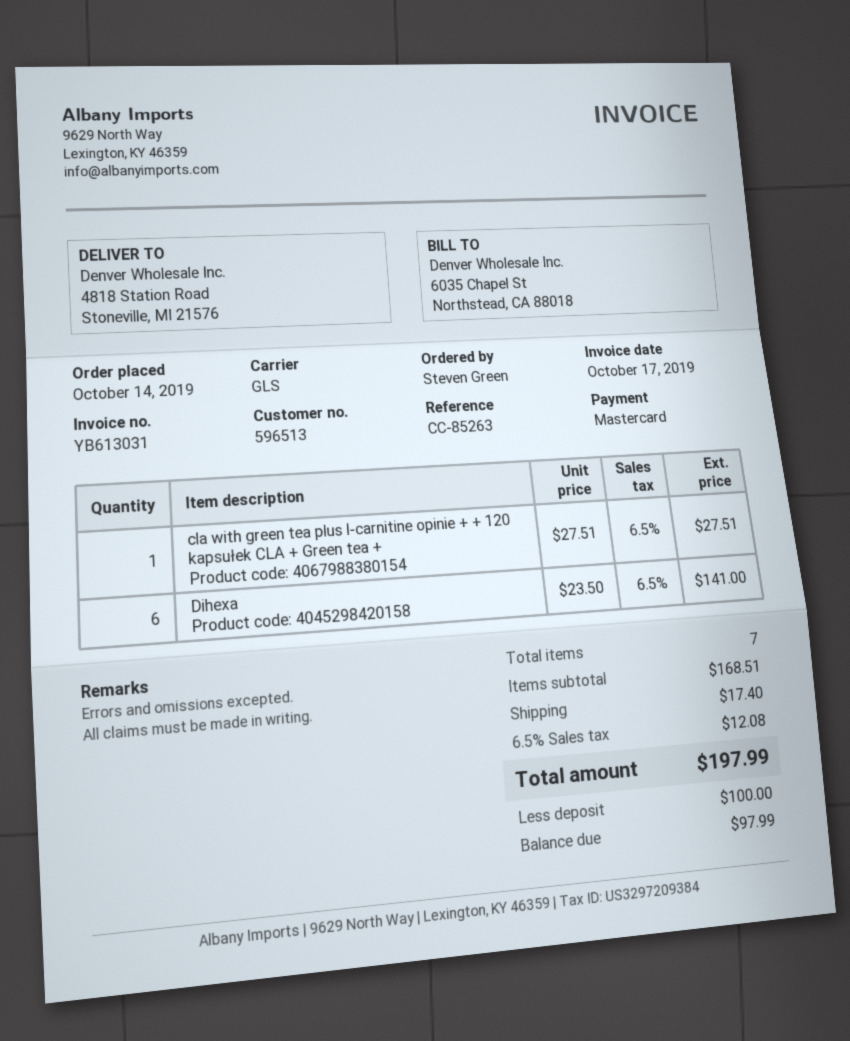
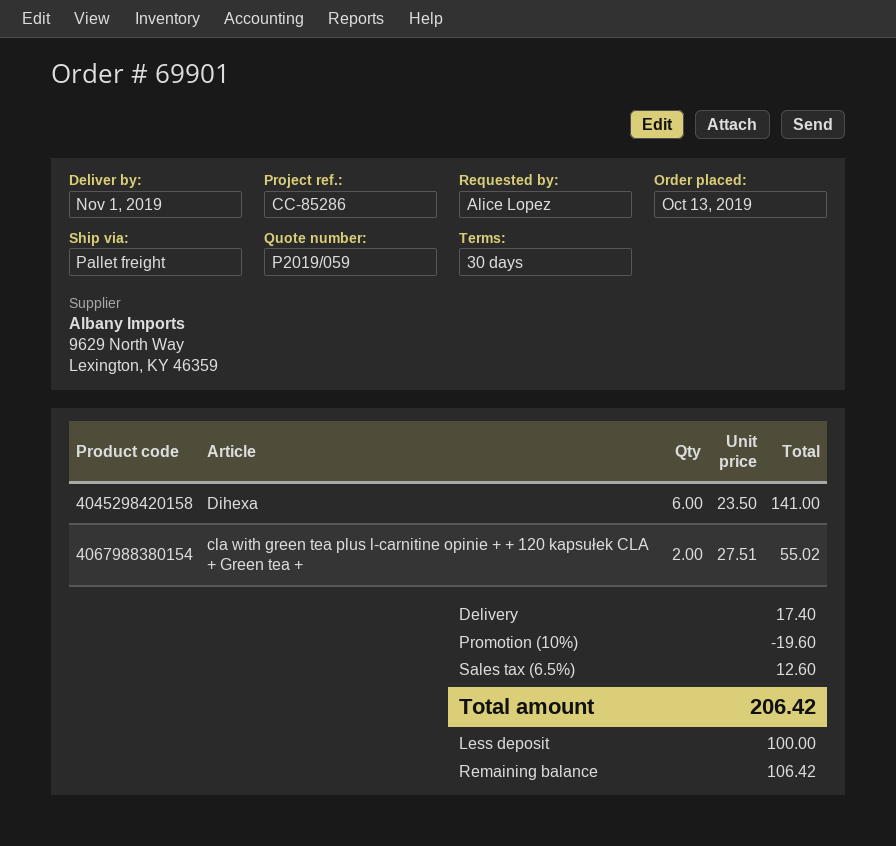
order date: 2019-10-14 -> 2019-10-13
reference: CC-85263 -> CC-85286
ordered by: Steven Green -> Alice Lopez
shipping method: GLS -> pallet freight
cla with green tea plus l-carnitine opinie + + 120 kapsułek CLA + Green tea +: 1 x 27.51 = 27.51 -> 2 x 27.51 = 55.02
discount: none -> 10% = 19.60
tax: 6.5% = 12.08 -> 6.5% = 12.60
total: 197.99 -> 206.42
balance: 97.99 -> 106.42

